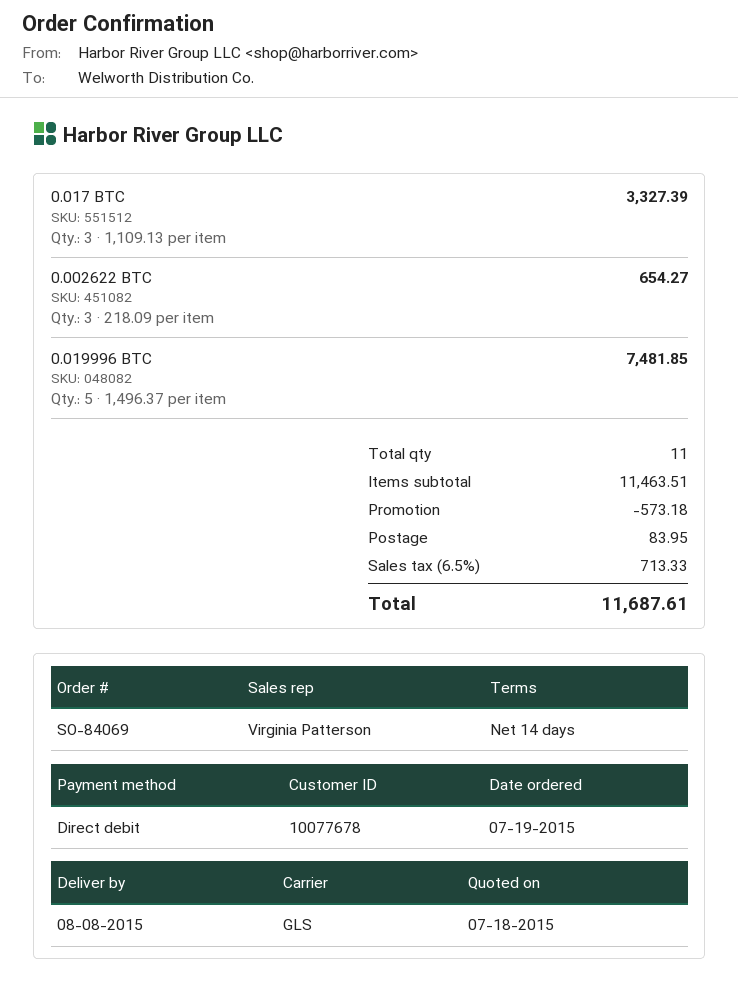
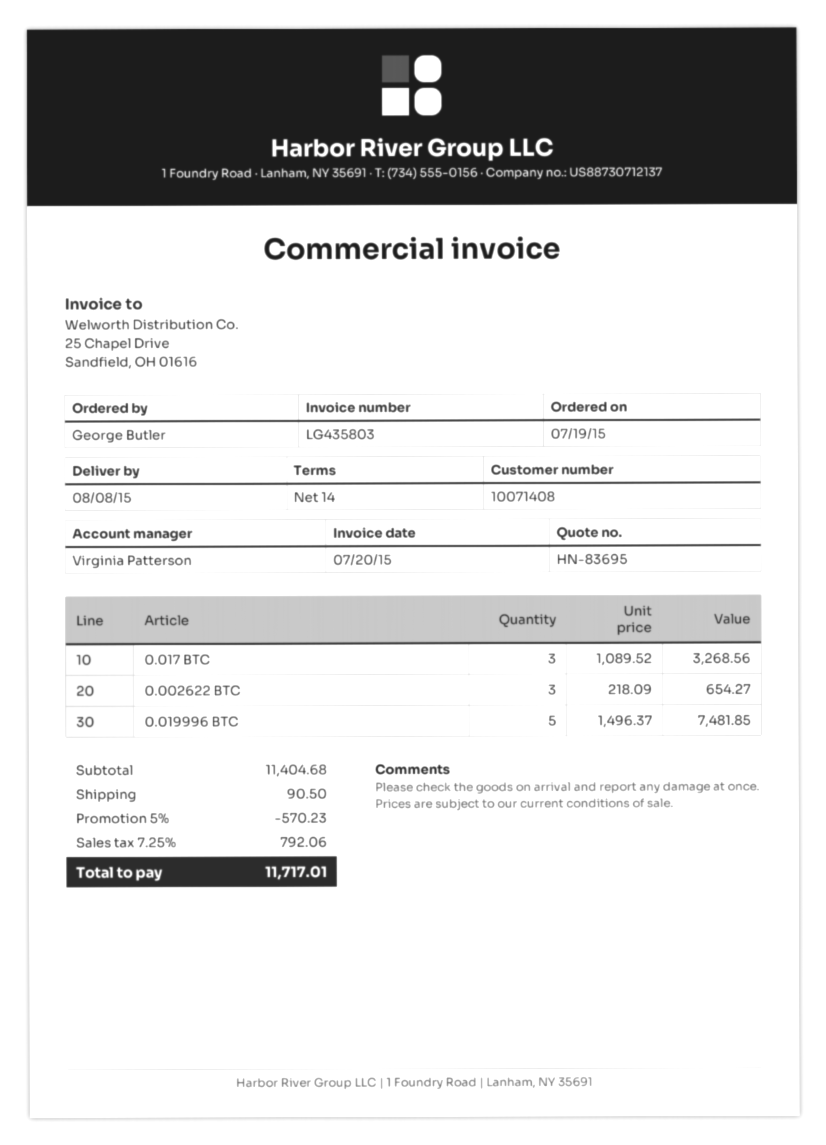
customer number: 10077678 -> 10071408
0.017 BTC: 3 x 1109.13 = 3327.39 -> 3 x 1089.52 = 3268.56
subtotal: 11463.51 -> 11404.68
discount: 573.18 -> 570.23
shipping: 83.95 -> 90.50
tax: 6.5% = 713.33 -> 7.25% = 792.06
total: 11687.61 -> 11717.01

